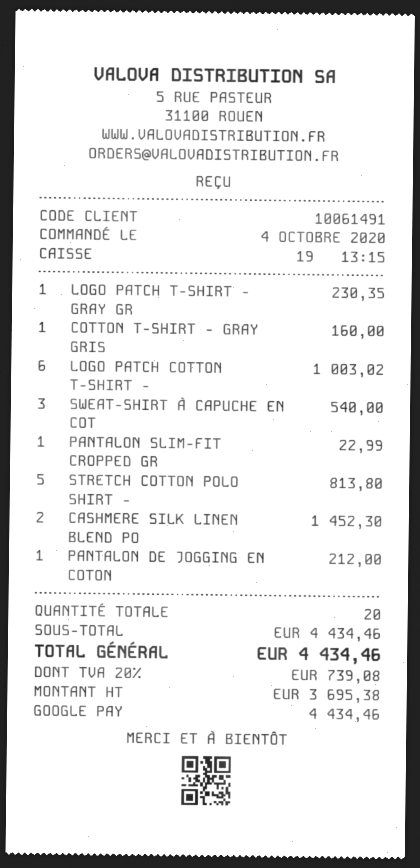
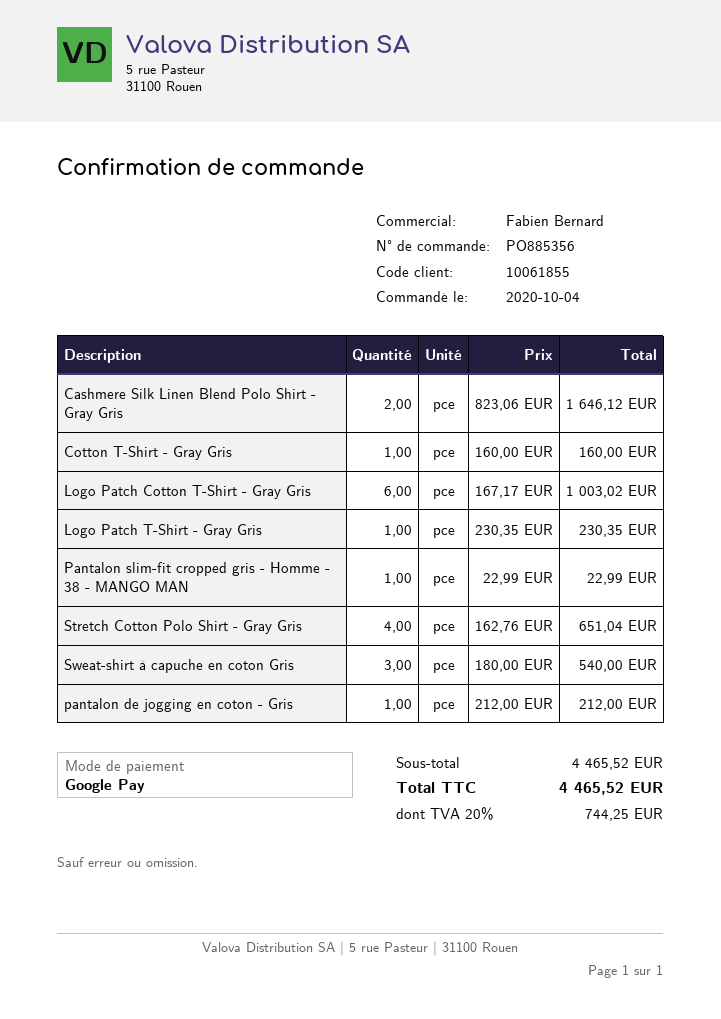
customer number: 10061491 -> 10061855
STRETCH COTTON POLO SHIRT -: 5 for 813.80 -> 4 for 651.04
CASHMERE SILK LINEN BLEND PO: 2 for 1452.30 -> 2 for 1646.12
subtotal: 4434.46 -> 4465.52
tax: 20% = 739.08 -> 20% = 744.25
total: 4434.46 -> 4465.52

